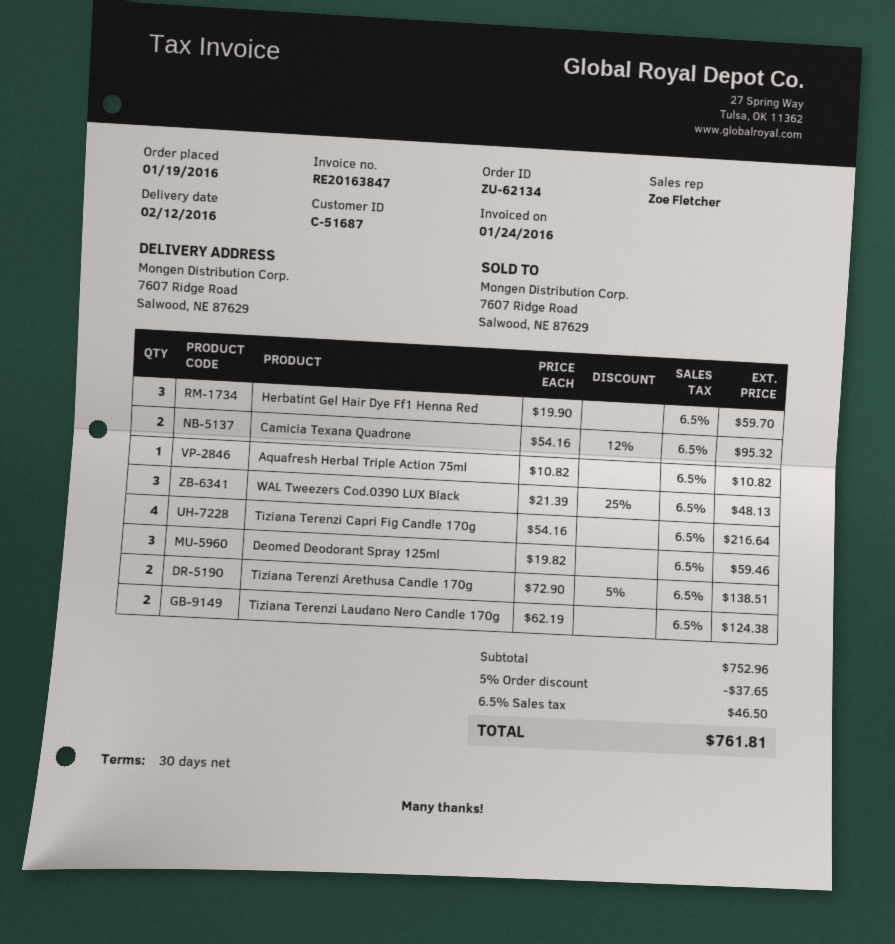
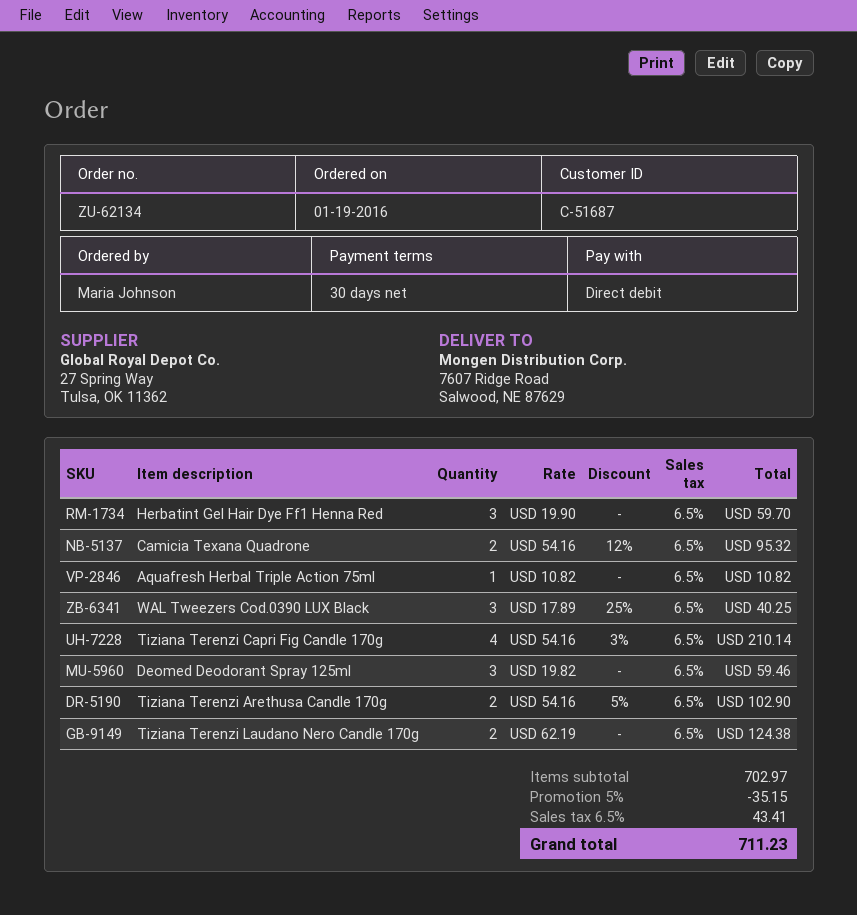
WAL Tweezers Cod.0390 LUX Black: 3 x 21.39 - 25% = 48.13 -> 3 x 17.89 - 25% = 40.25
Tiziana Terenzi Capri Fig Candle 170g: 4 x 54.16 = 216.64 -> 4 x 54.16 - 3% = 210.14
Tiziana Terenzi Arethusa Candle 170g: 2 x 72.90 - 5% = 138.51 -> 2 x 54.16 - 5% = 102.90
subtotal: 752.96 -> 702.97
discount: 5% = 37.65 -> 5% = 35.15
tax: 6.5% = 46.50 -> 6.5% = 43.41
total: 761.81 -> 711.23

